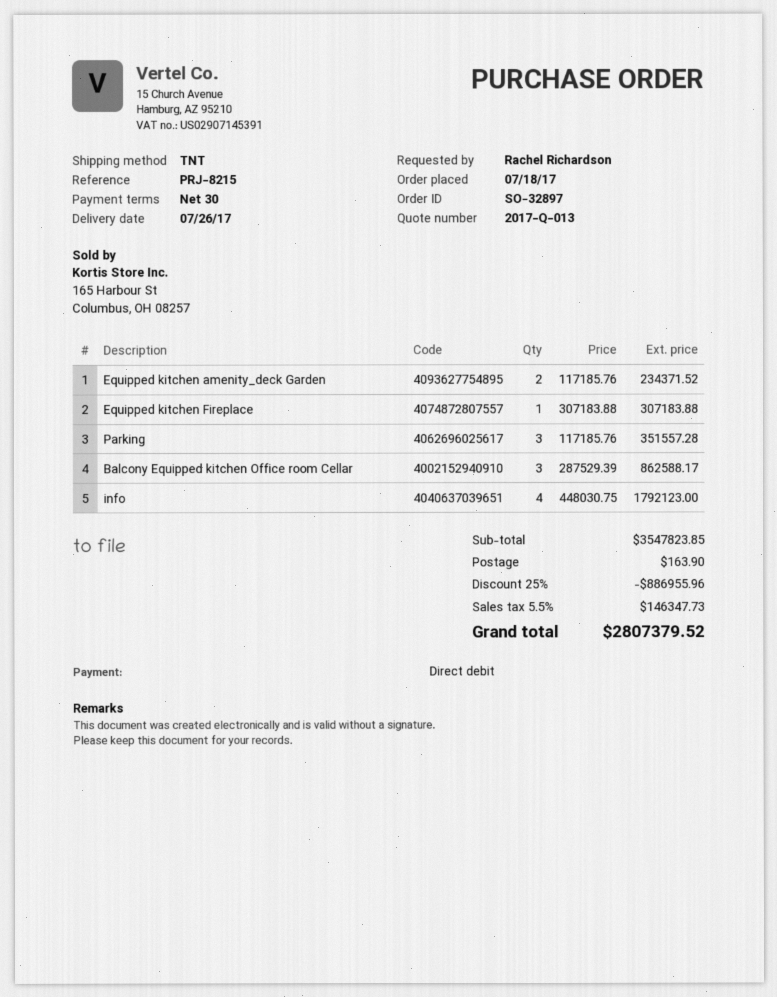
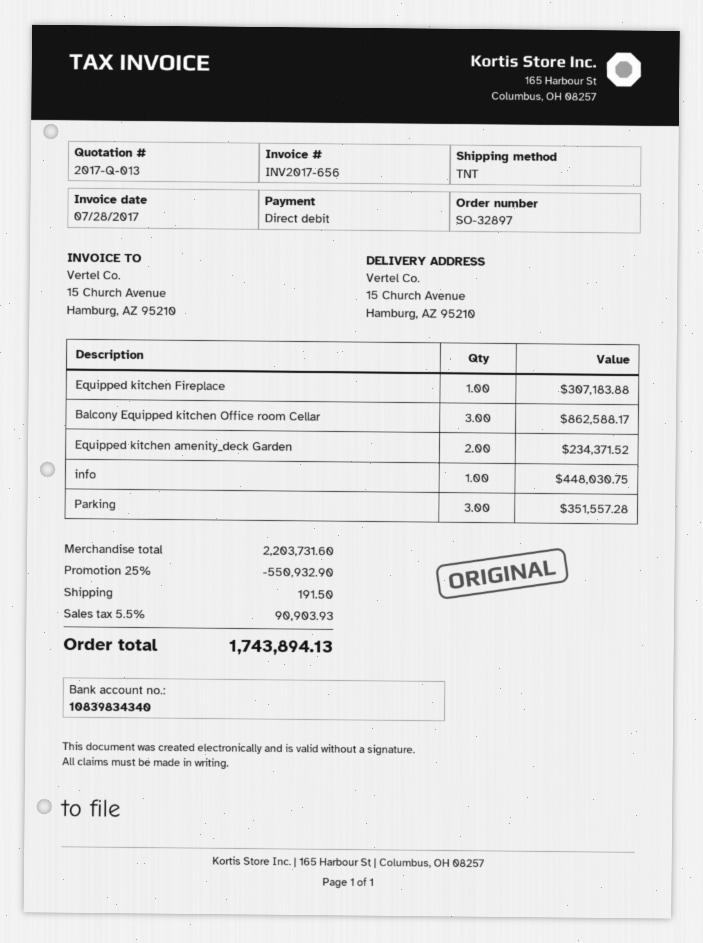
info: 4 for 1792123.00 -> 1 for 448030.75
subtotal: 3547823.85 -> 2203731.60
discount: 25% = 886955.96 -> 25% = 550932.90
shipping: 163.90 -> 191.50
tax: 5.5% = 146347.73 -> 5.5% = 90903.93
total: 2807379.52 -> 1743894.13

